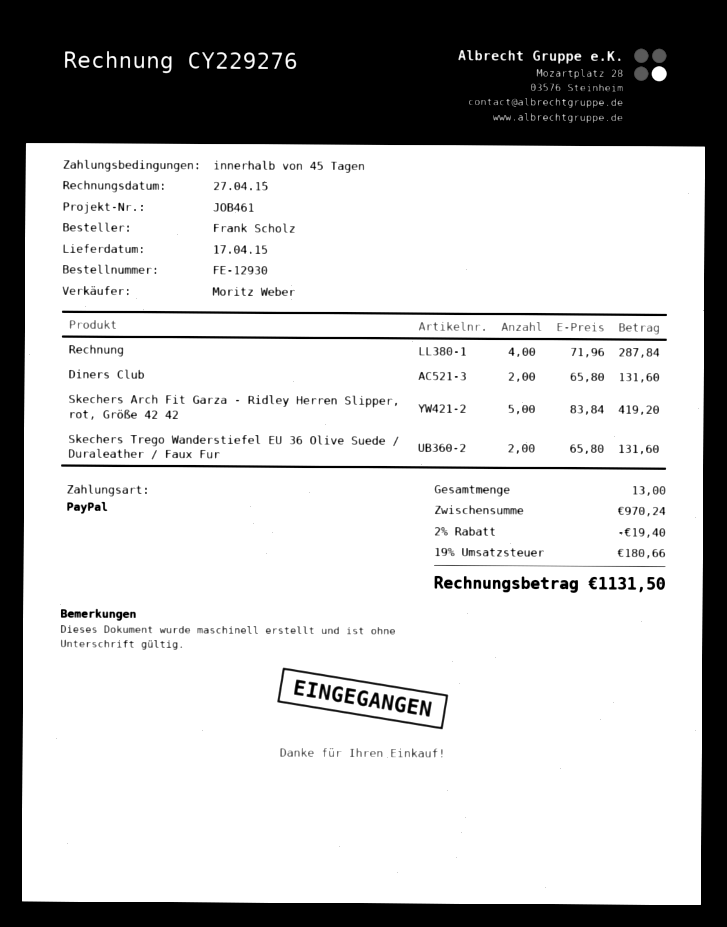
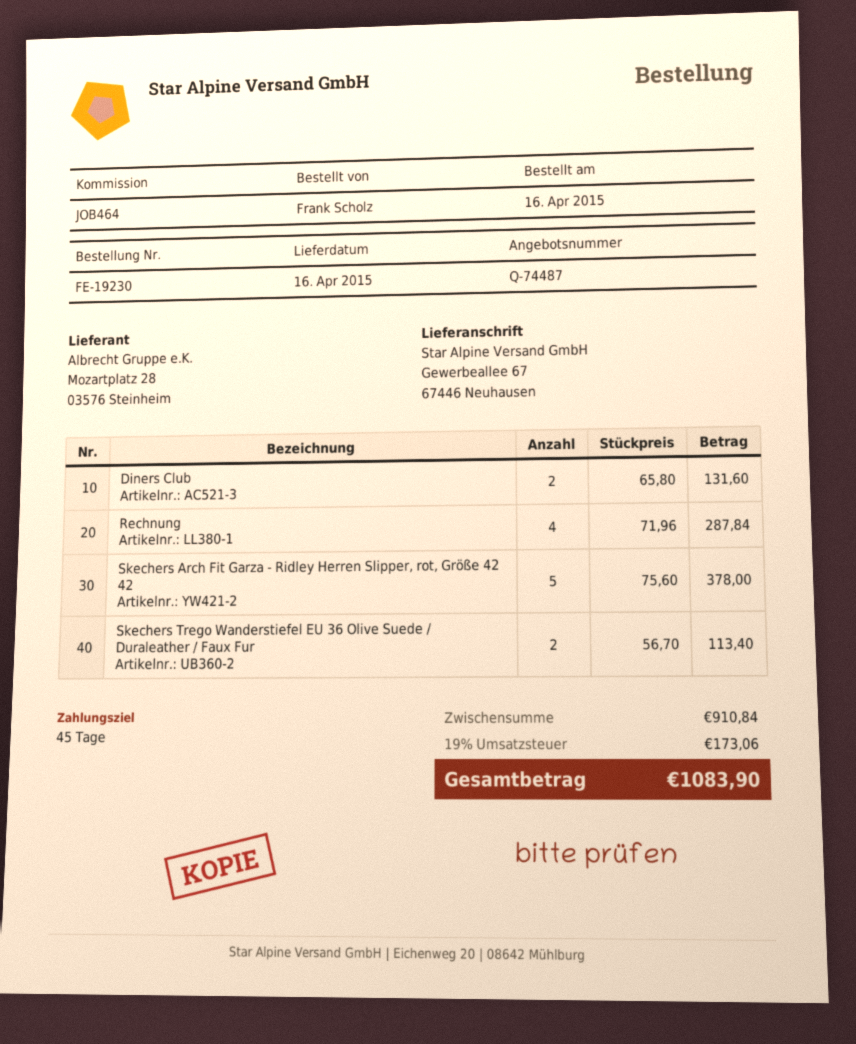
order number: FE-12930 -> FE-19230
delivery date: 2015-04-17 -> 2015-04-16
reference: JOB461 -> JOB464
Skechers Arch Fit Garza - Ridley Herren Slipper, rot, Größe 42 42: 5 x 83.84 = 419.20 -> 5 x 75.60 = 378.00
Skechers Trego Wanderstiefel EU 36 Olive Suede / Duraleather / Faux Fur: 2 x 65.80 = 131.60 -> 2 x 56.70 = 113.40
subtotal: 970.24 -> 910.84
discount: 2% = 19.40 -> none
tax: 19% = 180.66 -> 19% = 173.06
total: 1131.50 -> 1083.90

